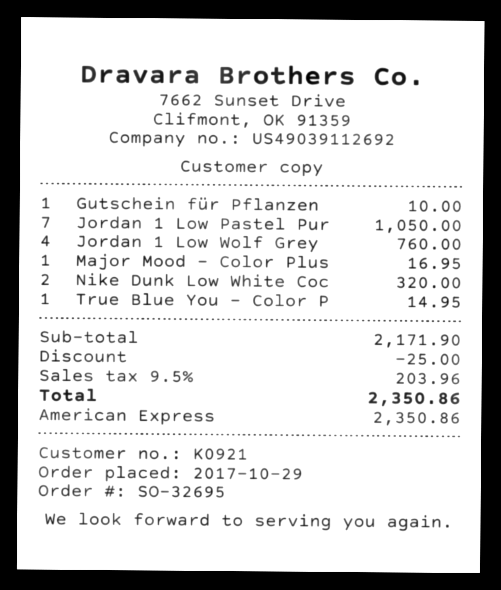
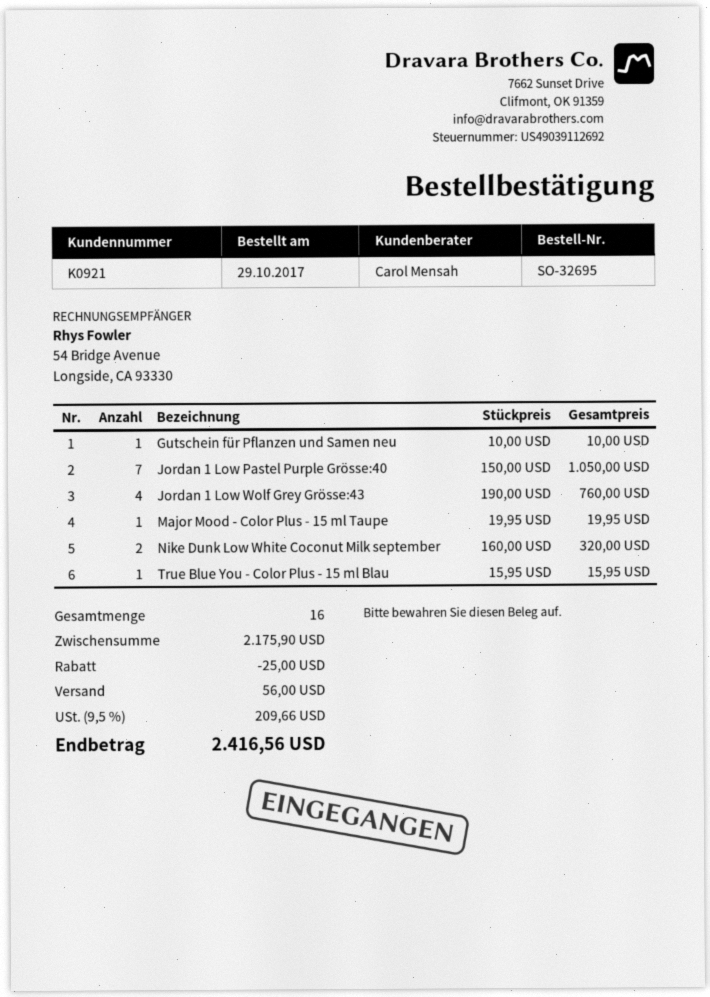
Major Mood - Color Plus: 1 for 16.95 -> 1 for 19.95
True Blue You - Color P: 1 for 14.95 -> 1 for 15.95
subtotal: 2171.90 -> 2175.90
shipping: none -> 56.00
tax: 9.5% = 203.96 -> 9.5% = 209.66
total: 2350.86 -> 2416.56

